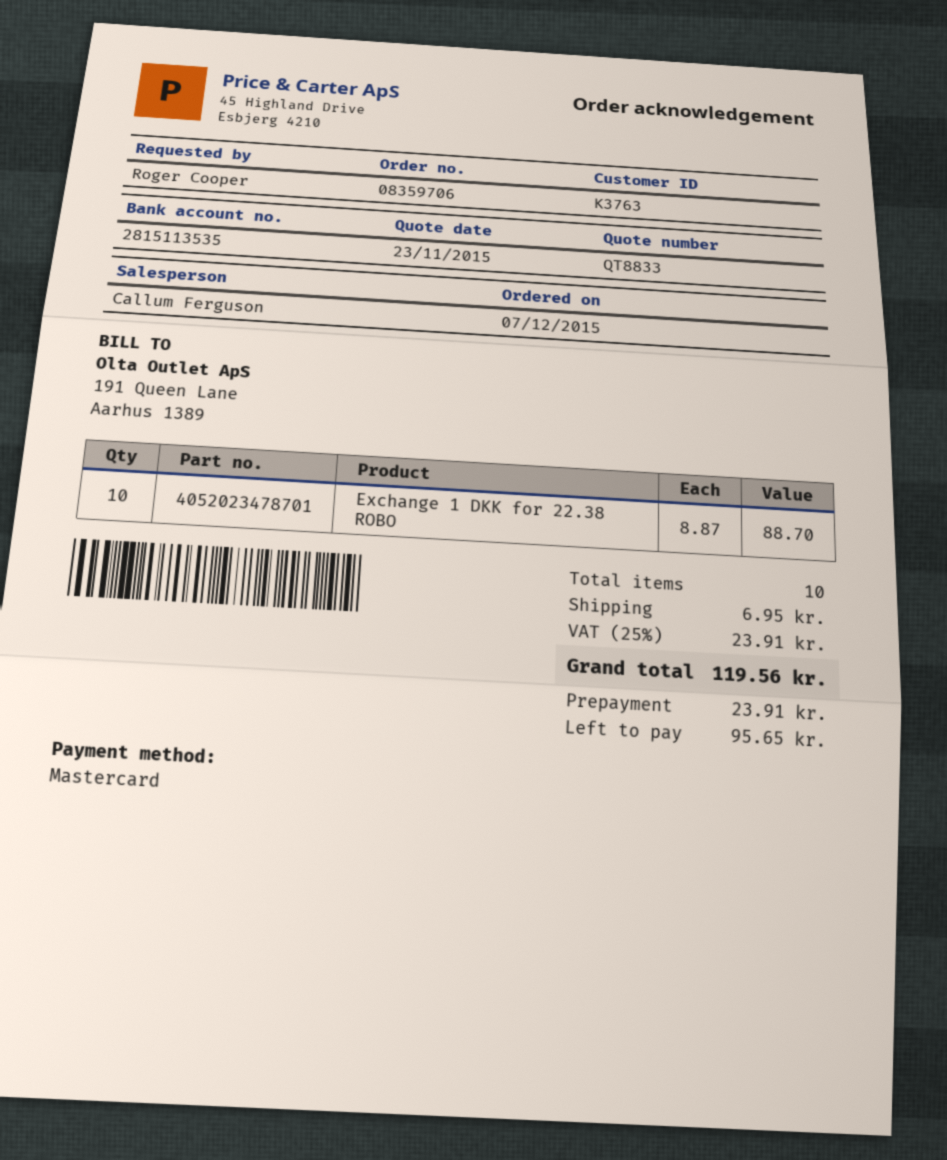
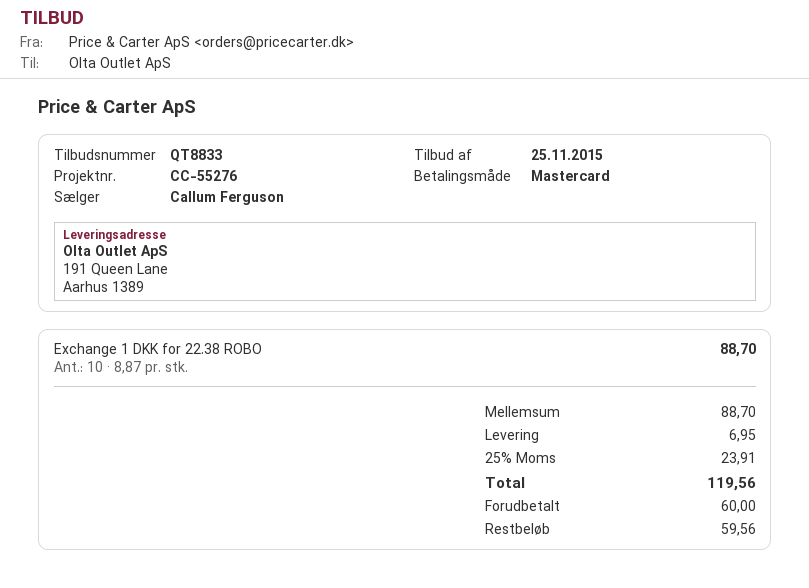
quote date: 2015-11-23 -> 2015-11-25
deposit: 23.91 -> 60.00
balance: 95.65 -> 59.56

